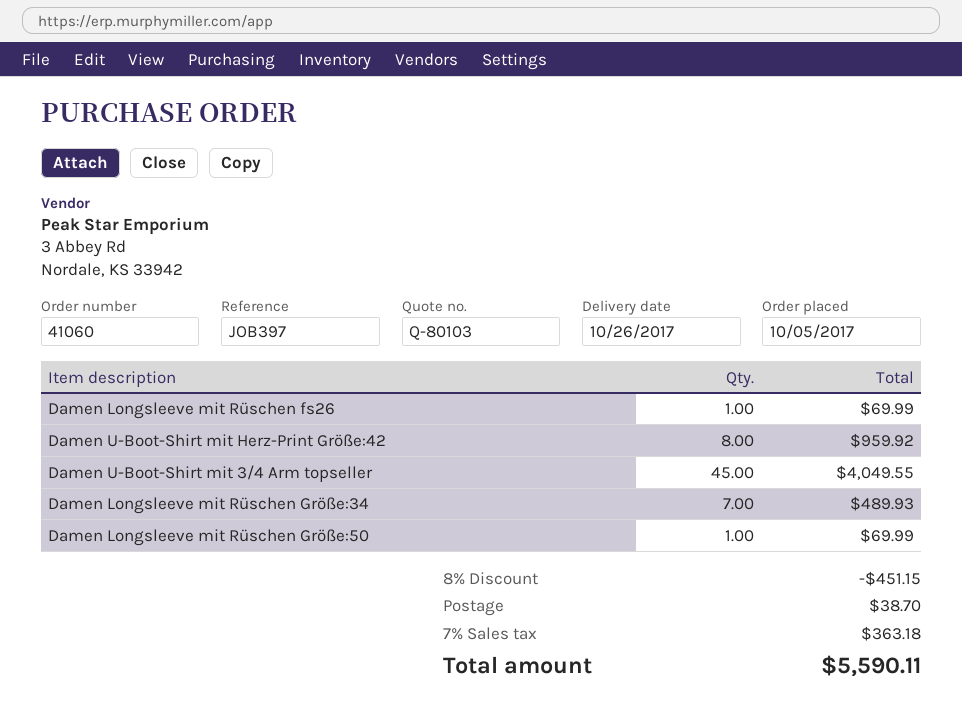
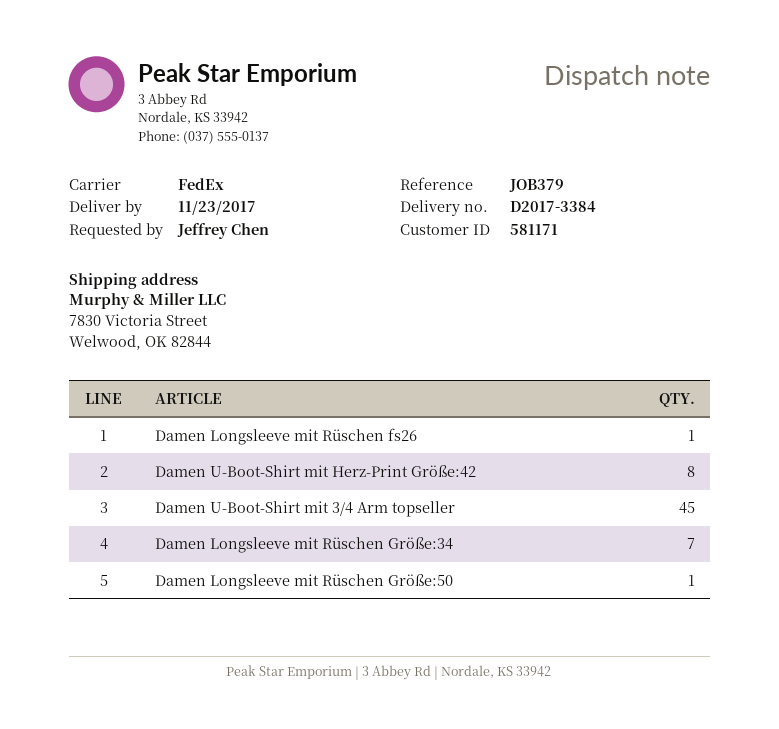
delivery date: 2017-10-26 -> 2017-11-23
reference: JOB397 -> JOB379

